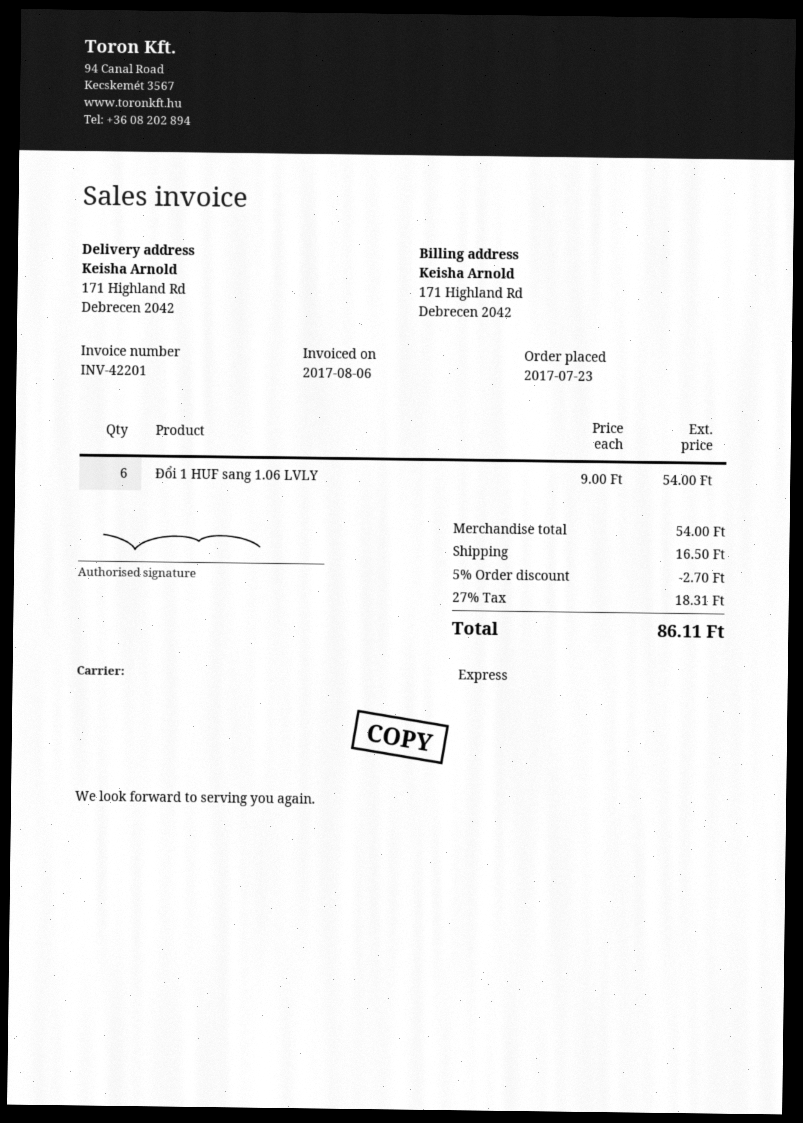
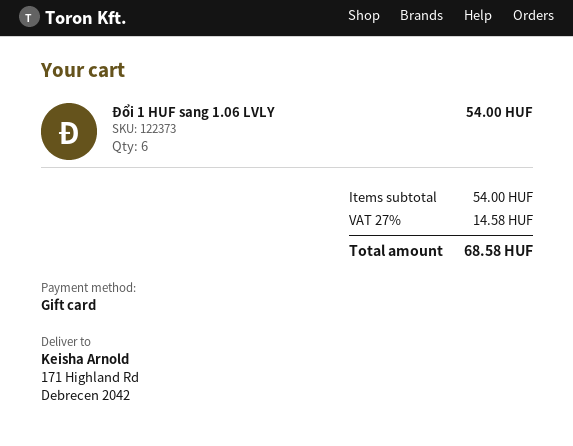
discount: 5% = 2.70 -> none
shipping: 16.50 -> none
tax: 27% = 18.31 -> 27% = 14.58
total: 86.11 -> 68.58

